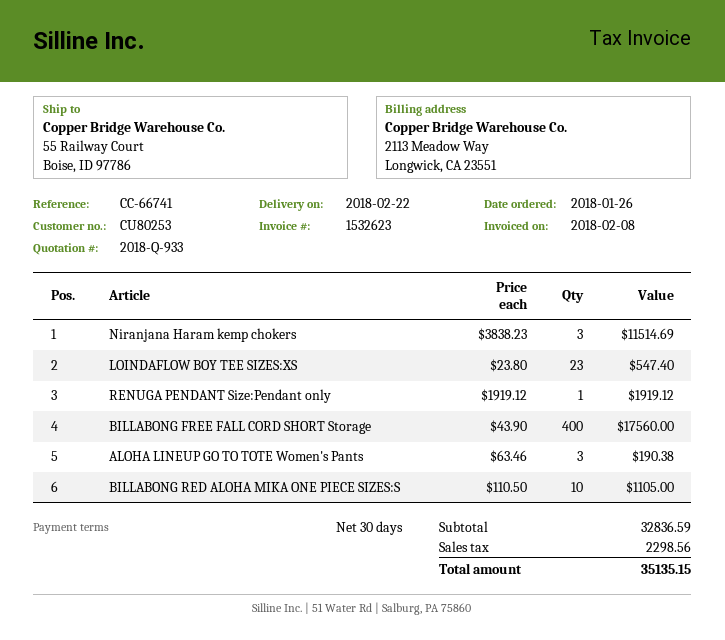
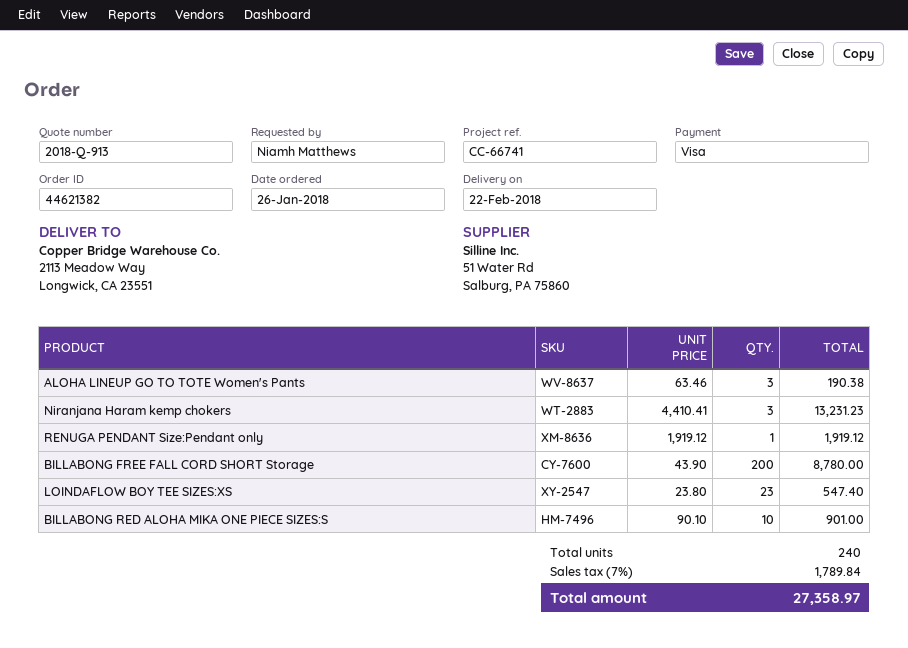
quote number: 2018-Q-933 -> 2018-Q-913
ship to: 55 Railway Court, Boise, ID 97786 -> 2113 Meadow Way, Longwick, CA 23551
Niranjana Haram kemp chokers: 3 x 3838.23 = 11514.69 -> 3 x 4410.41 = 13231.23
BILLABONG FREE FALL CORD SHORT Storage: 400 x 43.90 = 17560.00 -> 200 x 43.90 = 8780.00
BILLABONG RED ALOHA MIKA ONE PIECE SIZES:S: 10 x 110.50 = 1105.00 -> 10 x 90.10 = 901.00
tax: 2298.56 -> 1789.84
total: 35135.15 -> 27358.97

